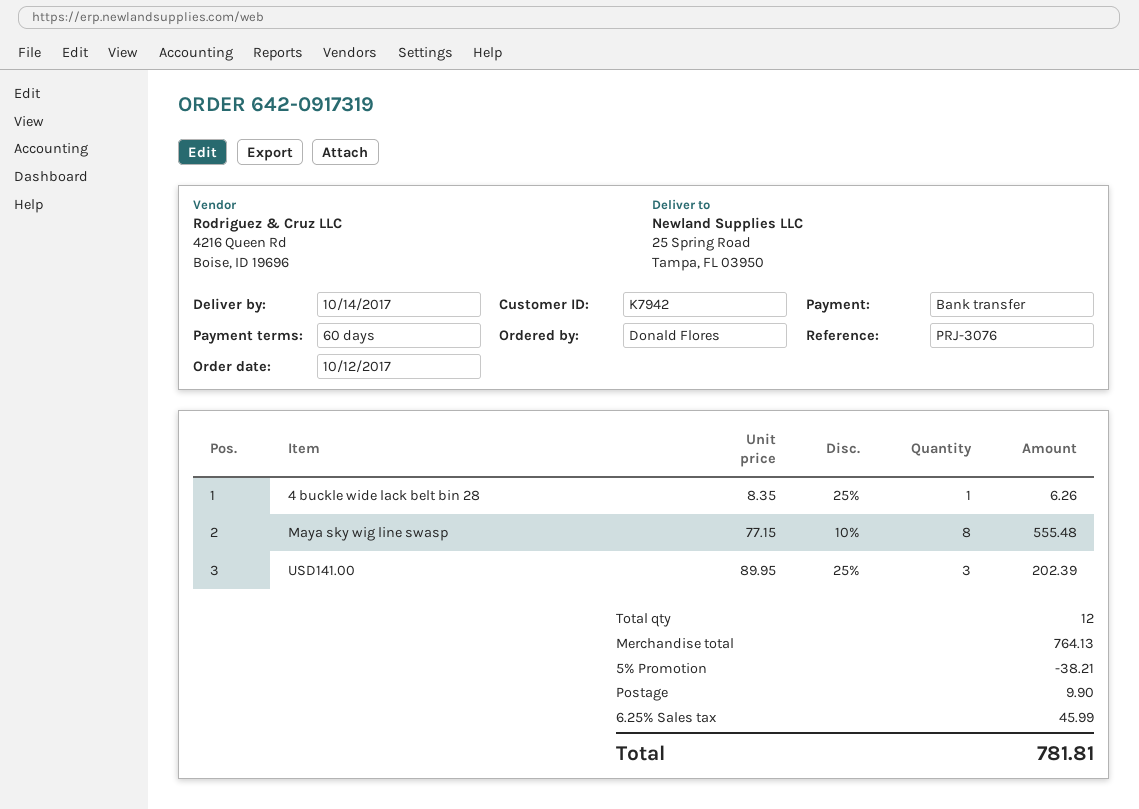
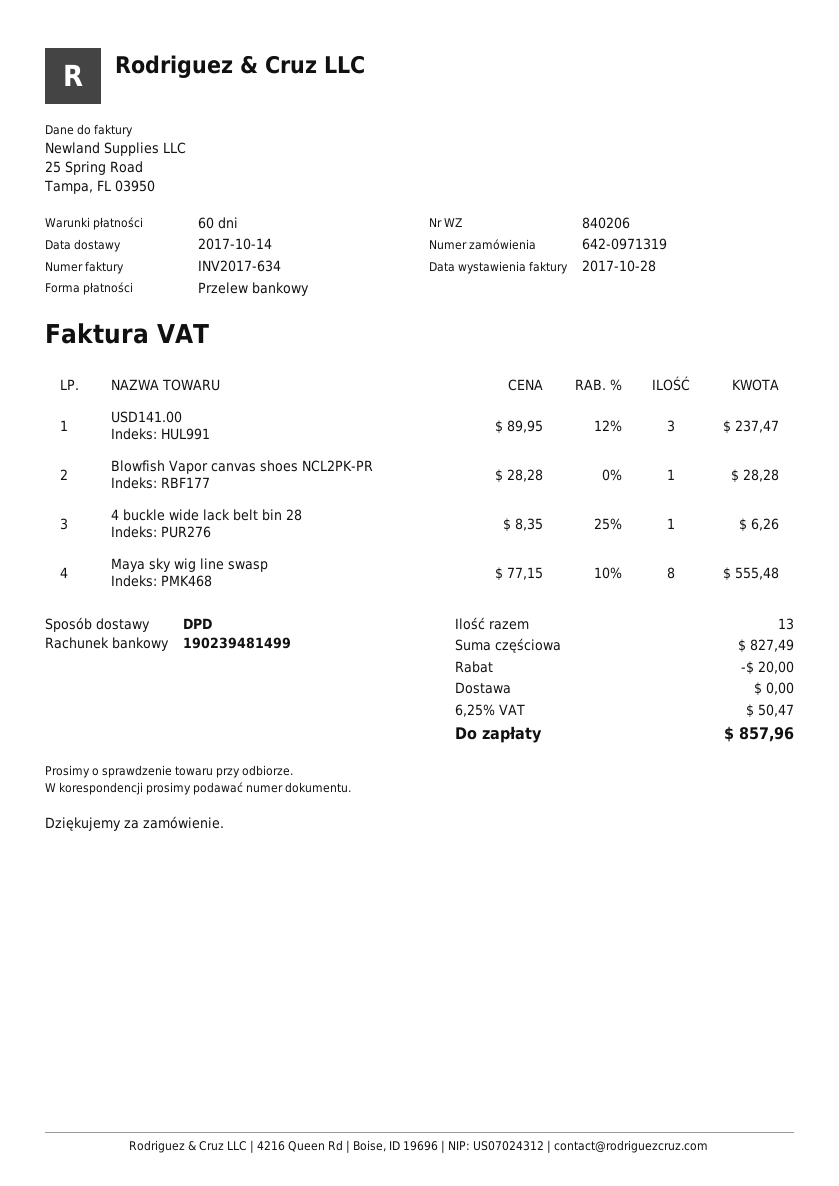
order number: 642-0917319 -> 642-0971319
USD141.00: 3 x 89.95 - 25% = 202.39 -> 3 x 89.95 - 12% = 237.47
Blowfish Vapor canvas shoes NCL2PK-PR: none -> 1 x 28.28 = 28.28
total quantity: 12 -> 13
subtotal: 764.13 -> 827.49
discount: 38.21 -> 20.00
shipping: 9.90 -> 0.00
tax: 6.25% = 45.99 -> 6.25% = 50.47
total: 781.81 -> 857.96

